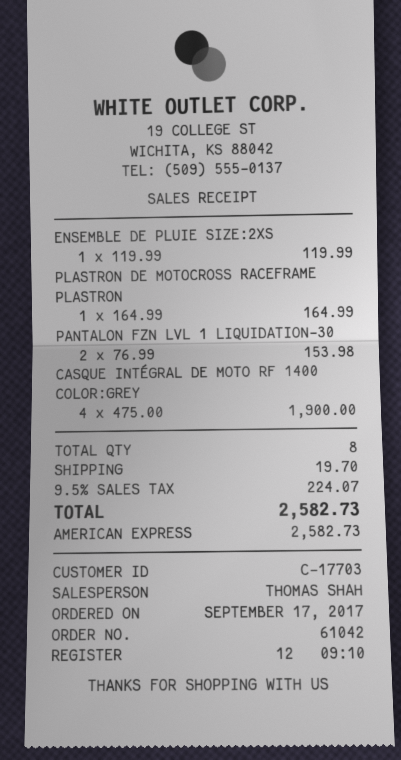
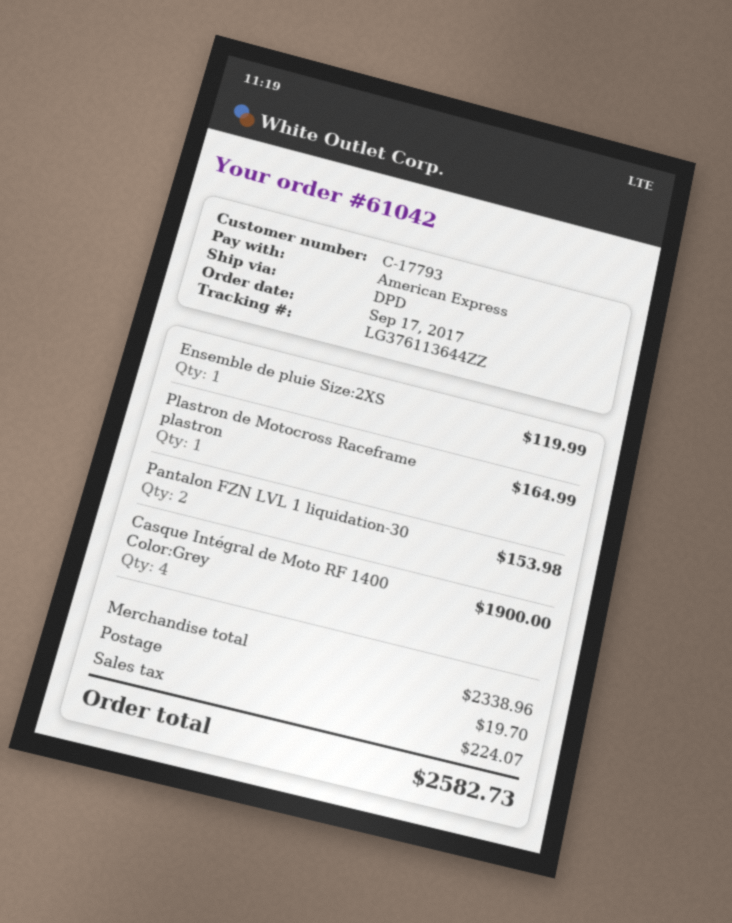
customer number: C-17703 -> C-17793

